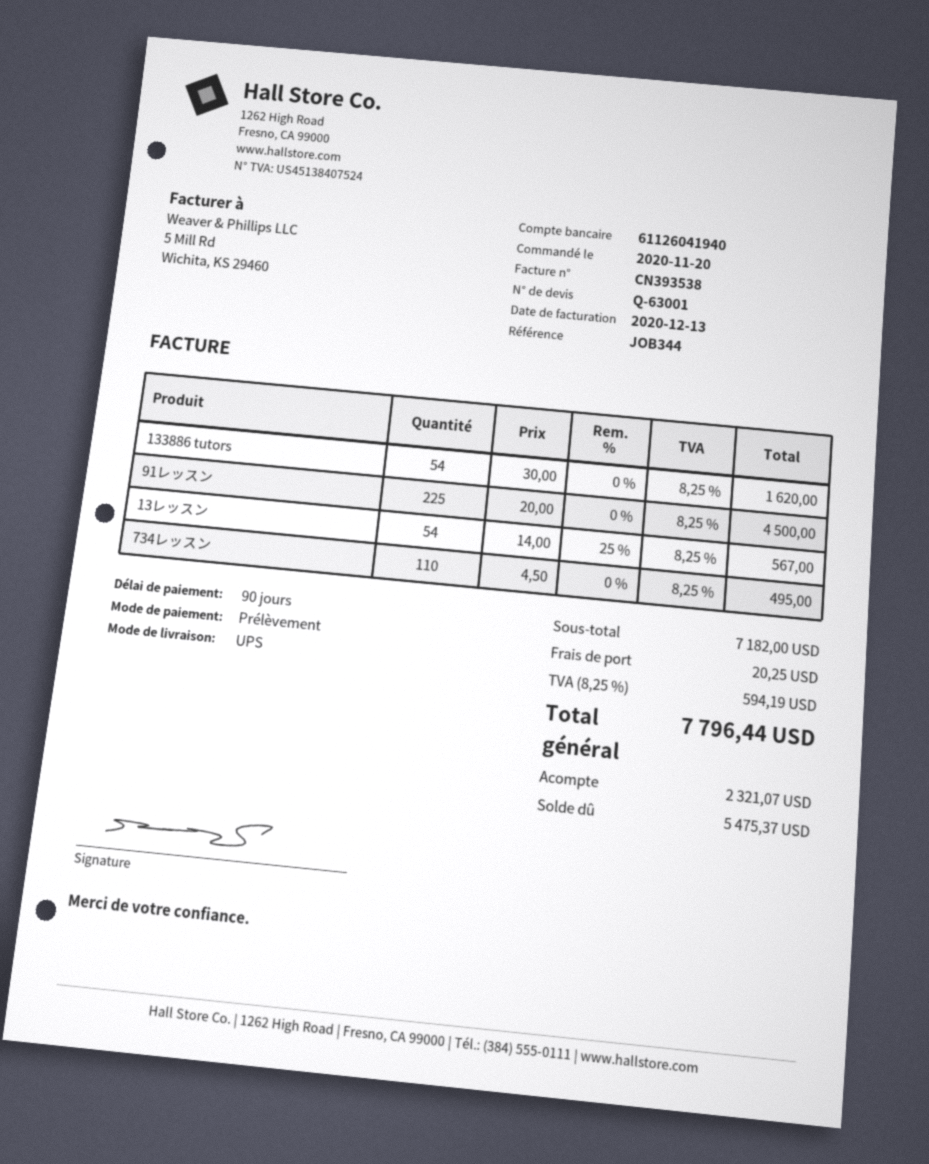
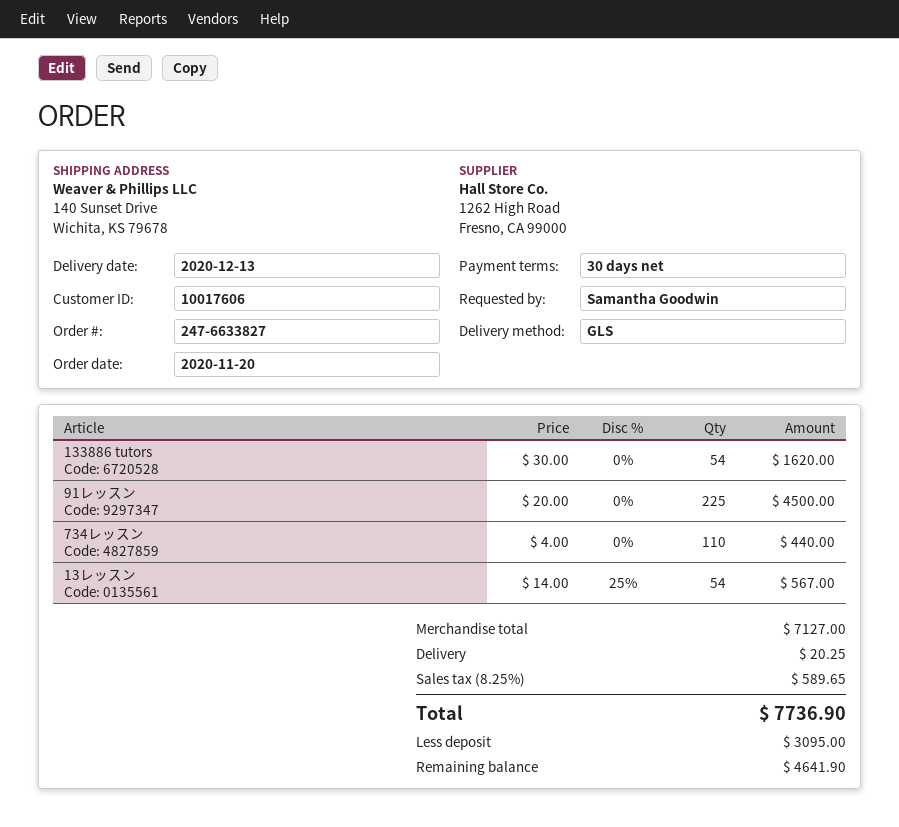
payment terms: 90 days -> 30 days
shipping method: UPS -> GLS
734レッスン: 110 x 4.50 = 495.00 -> 110 x 4.00 = 440.00
subtotal: 7182.00 -> 7127.00
tax: 8.25% = 594.19 -> 8.25% = 589.65
total: 7796.44 -> 7736.90
deposit: 2321.07 -> 3095.00
balance: 5475.37 -> 4641.90

